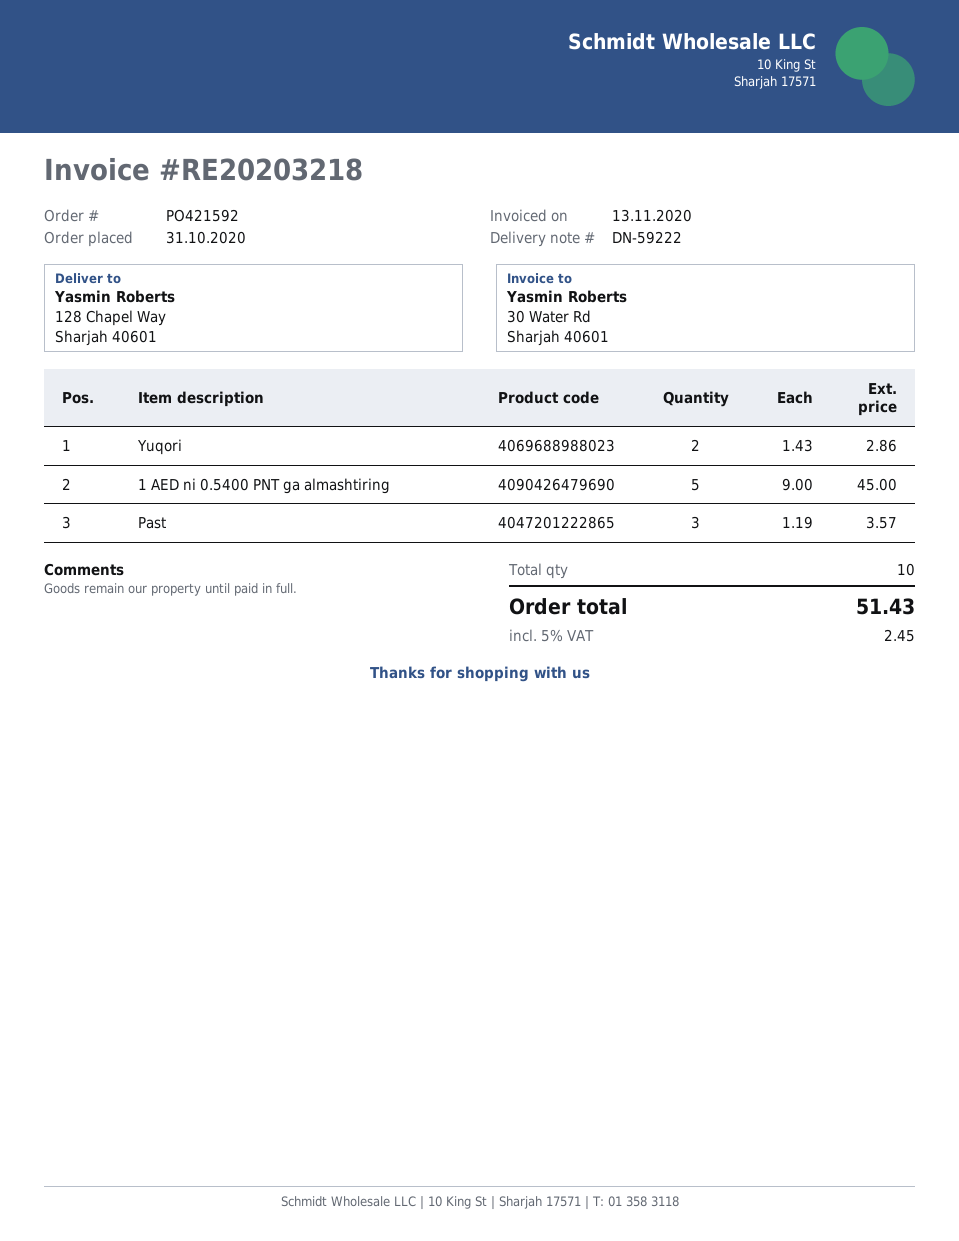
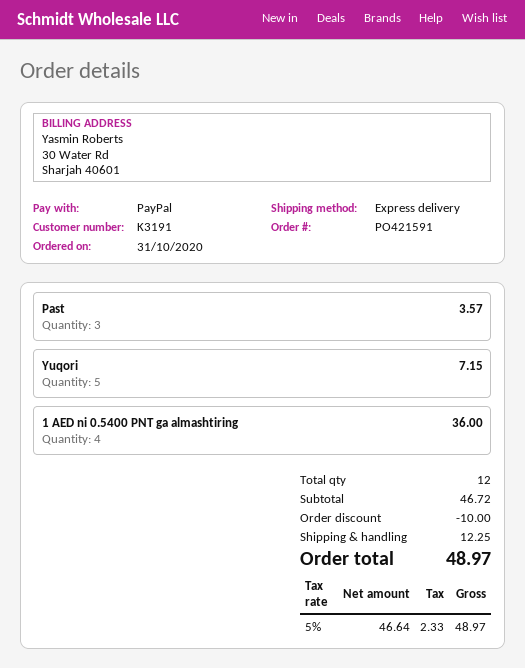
order number: PO421592 -> PO421591
Yuqori: 2 for 2.86 -> 5 for 7.15
1 AED ni 0.5400 PNT ga almashtiring: 5 for 45.00 -> 4 for 36.00
total quantity: 10 -> 12
discount: none -> 10.00
shipping: none -> 12.25
tax: 5% = 2.45 -> 5% = 2.33
total: 51.43 -> 48.97

